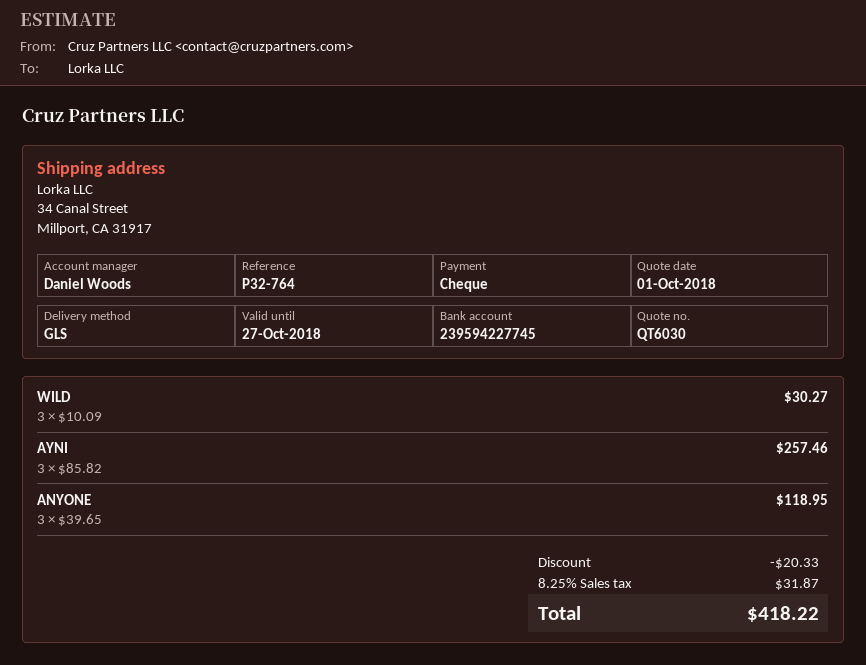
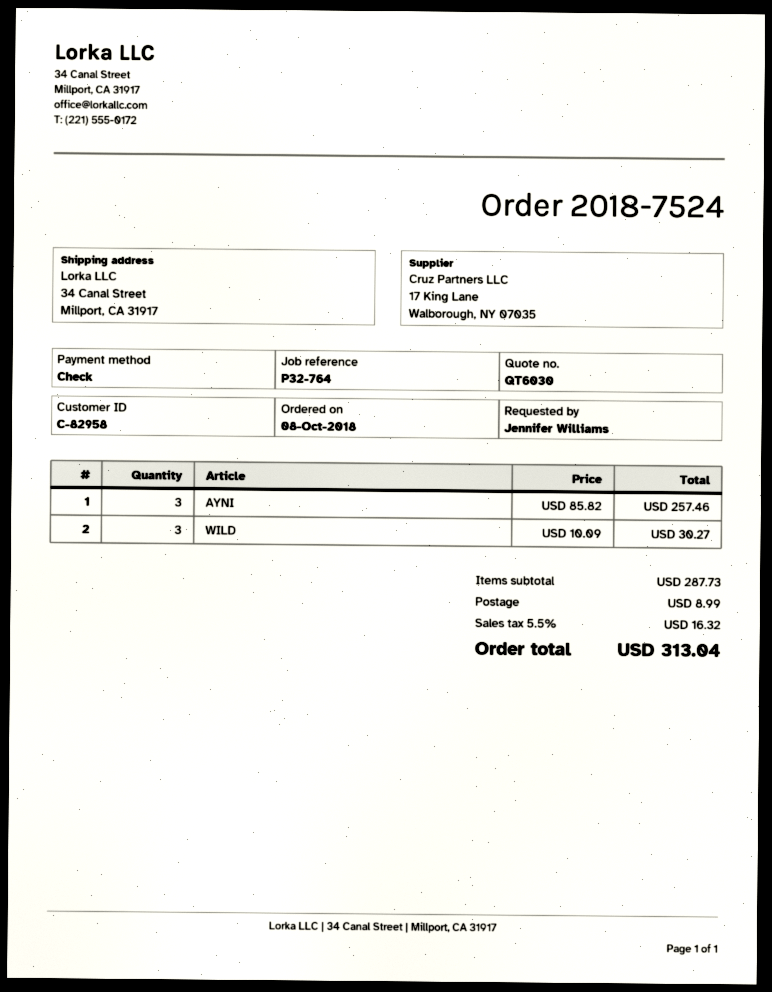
ANYONE: 3 x 39.65 = 118.95 -> none
discount: 20.33 -> none
shipping: none -> 8.99
tax: 8.25% = 31.87 -> 5.5% = 16.32
total: 418.22 -> 313.04

